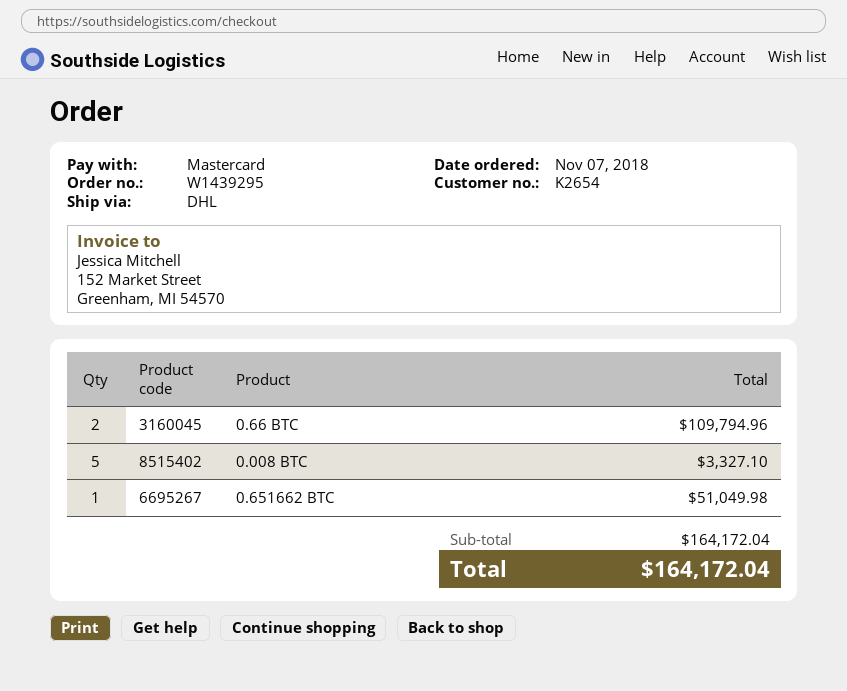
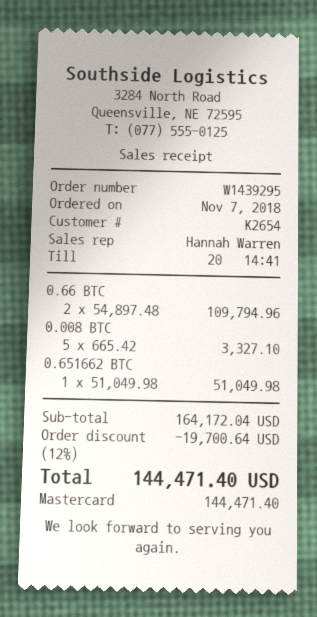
discount: none -> 12% = 19700.64
total: 164172.04 -> 144471.40

